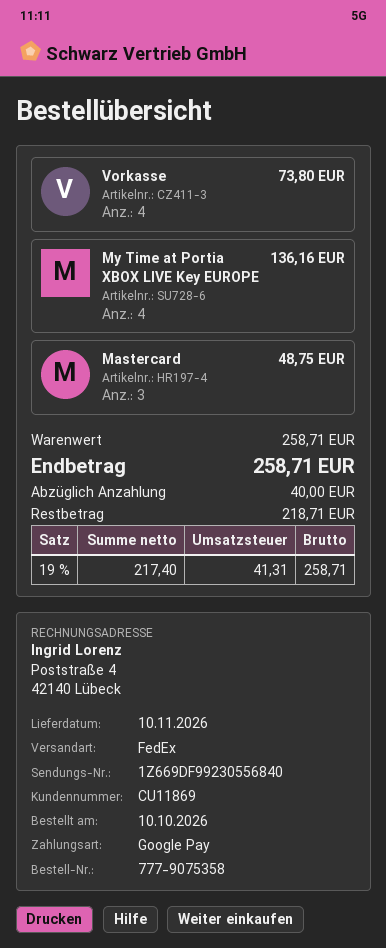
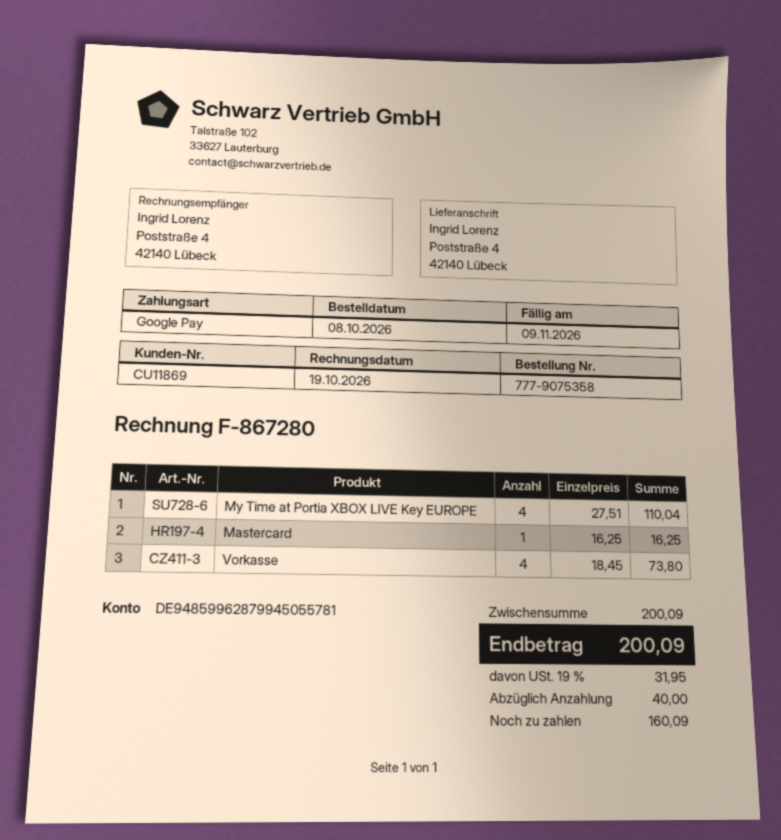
order date: 2026-10-10 -> 2026-10-08
My Time at Portia XBOX LIVE Key EUROPE: 4 for 136.16 -> 4 for 110.04
Mastercard: 3 for 48.75 -> 1 for 16.25
subtotal: 258.71 -> 200.09
tax: 19% = 41.31 -> 19% = 31.95
total: 258.71 -> 200.09
balance: 218.71 -> 160.09

